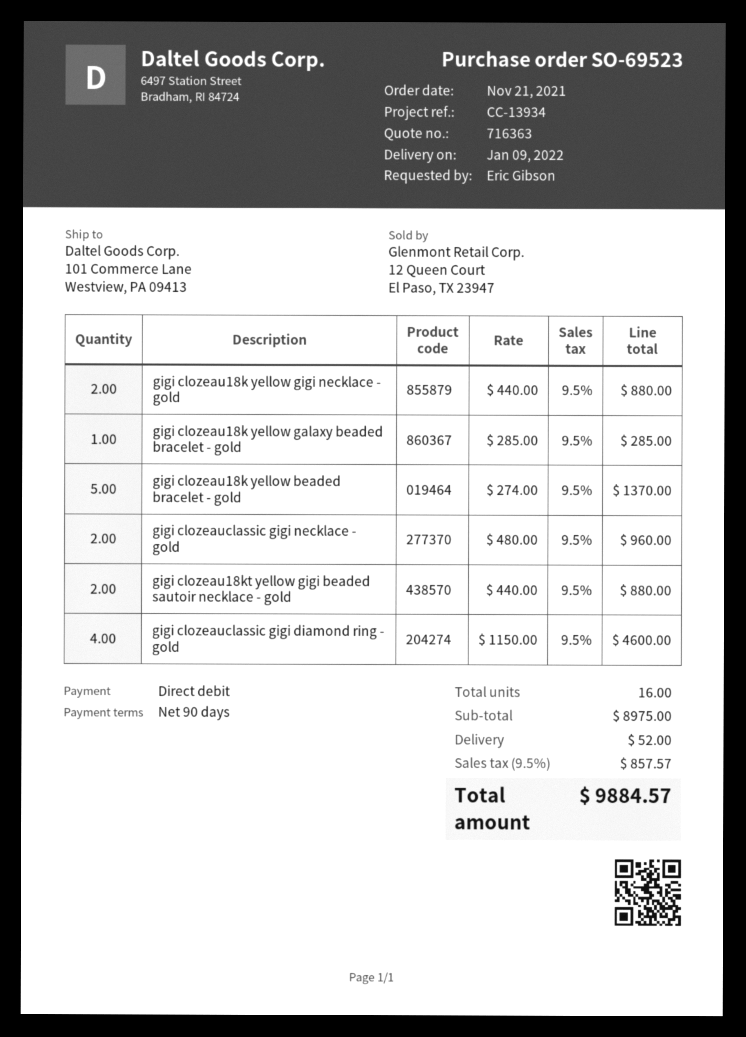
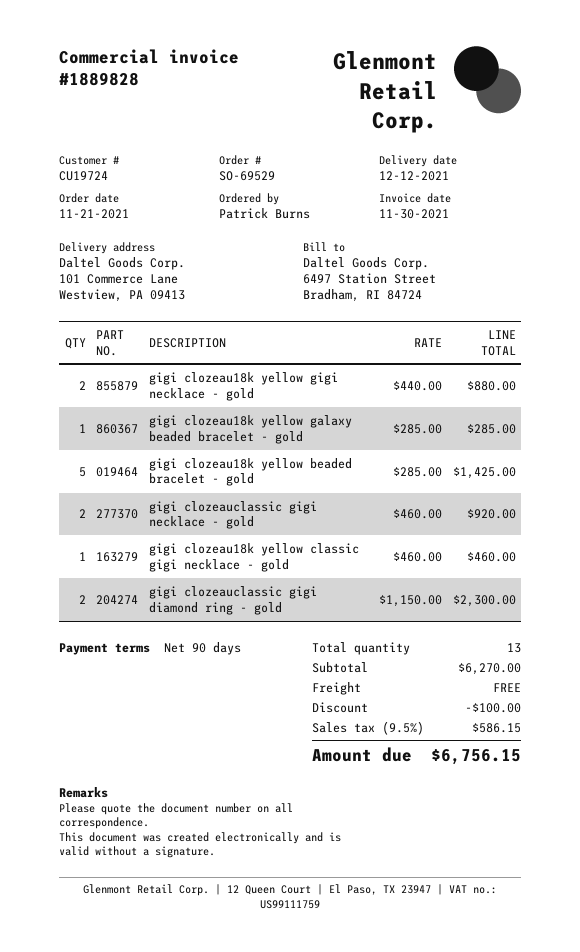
order number: SO-69523 -> SO-69529
delivery date: 2022-01-09 -> 2021-12-12
ordered by: Eric Gibson -> Patrick Burns
gigi clozeau18k yellow beaded bracelet - gold: 5 x 274.00 = 1370.00 -> 5 x 285.00 = 1425.00
gigi clozeauclassic gigi necklace - gold: 2 x 480.00 = 960.00 -> 2 x 460.00 = 920.00
gigi clozeau18kt yellow gigi beaded sautoir necklace - gold: 2 x 440.00 = 880.00 -> none
gigi clozeauclassic gigi diamond ring - gold: 4 x 1150.00 = 4600.00 -> 2 x 1150.00 = 2300.00
gigi clozeau18k yellow classic gigi necklace - gold: none -> 1 x 460.00 = 460.00
total quantity: 16 -> 13
subtotal: 8975.00 -> 6270.00
discount: none -> 100.00
shipping: 52.00 -> 0.00
tax: 9.5% = 857.57 -> 9.5% = 586.15
total: 9884.57 -> 6756.15

